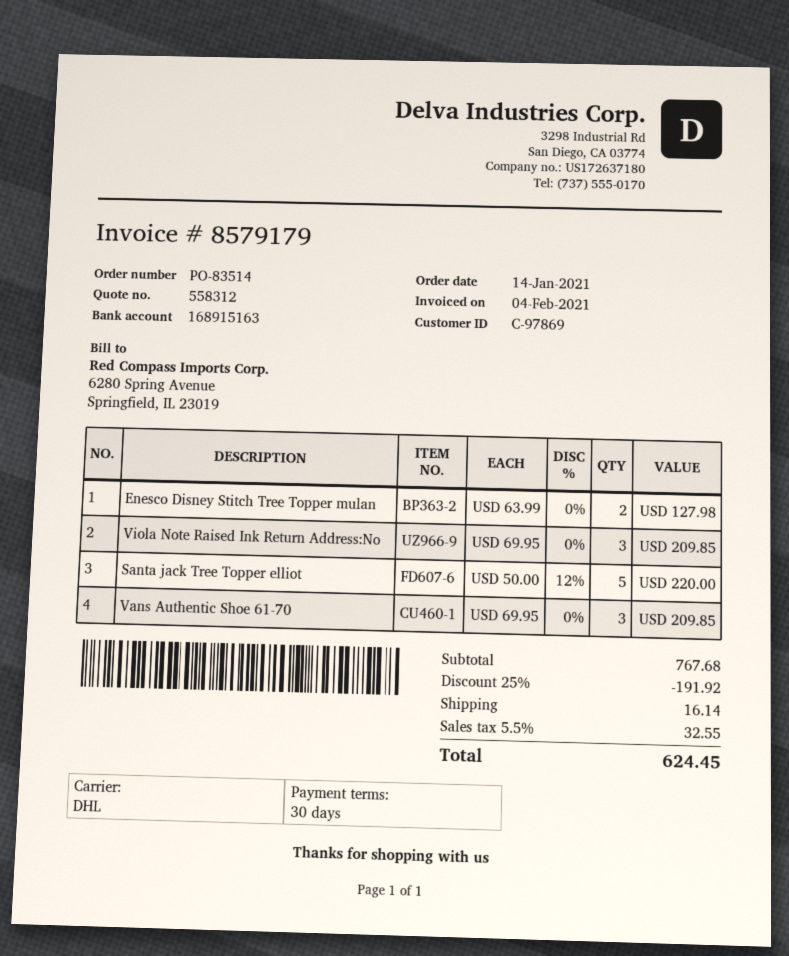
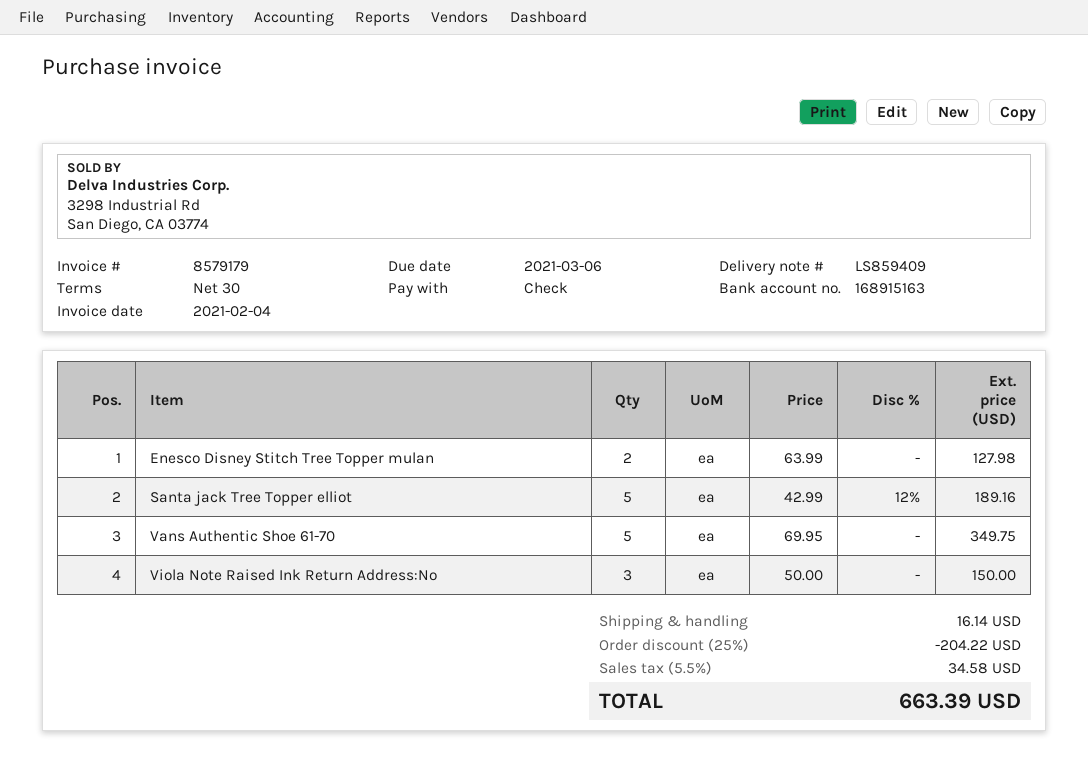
Viola Note Raised Ink Return Address:No: 3 x 69.95 = 209.85 -> 3 x 50.00 = 150.00
Santa jack Tree Topper elliot: 5 x 50.00 - 12% = 220.00 -> 5 x 42.99 - 12% = 189.16
Vans Authentic Shoe 61-70: 3 x 69.95 = 209.85 -> 5 x 69.95 = 349.75
discount: 25% = 191.92 -> 25% = 204.22
tax: 5.5% = 32.55 -> 5.5% = 34.58
total: 624.45 -> 663.39

